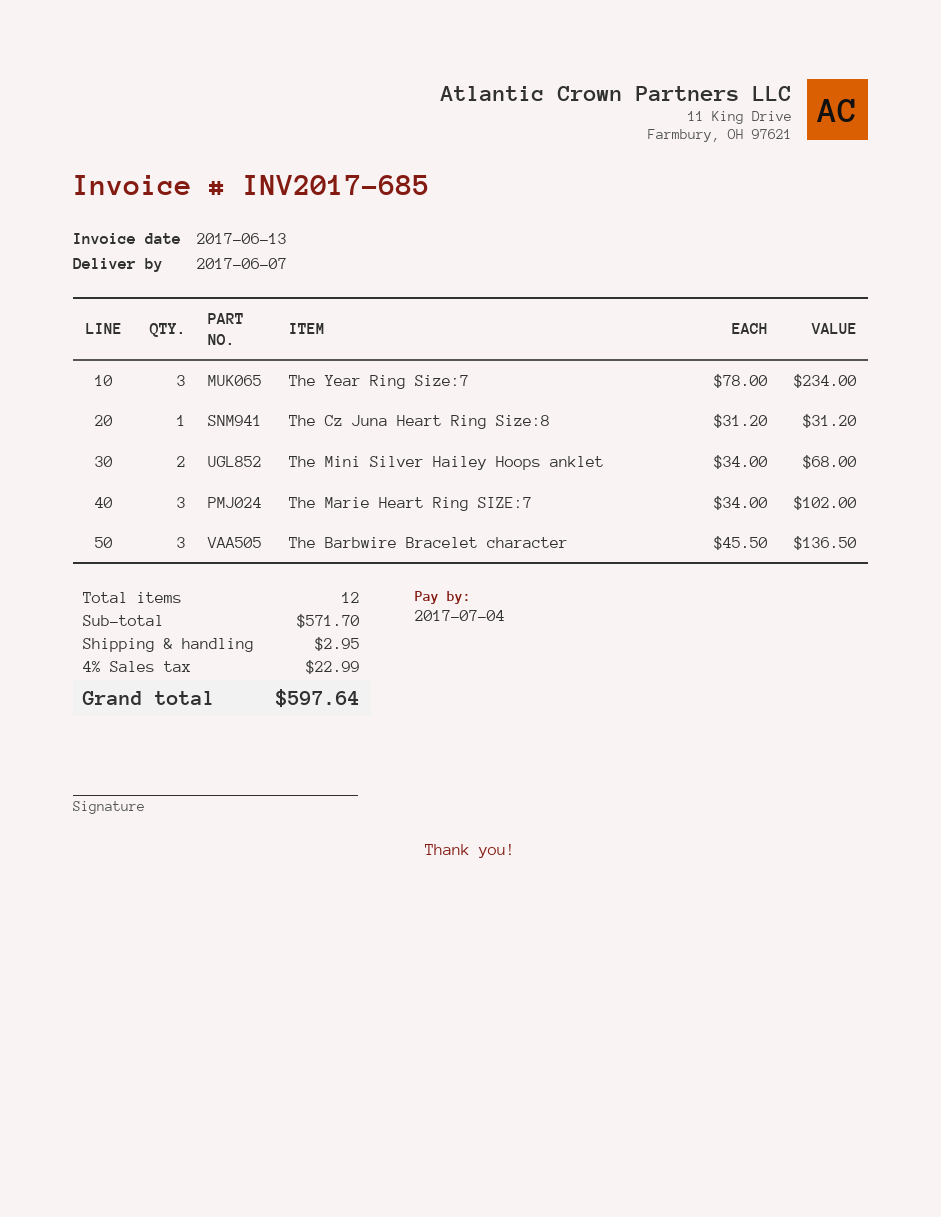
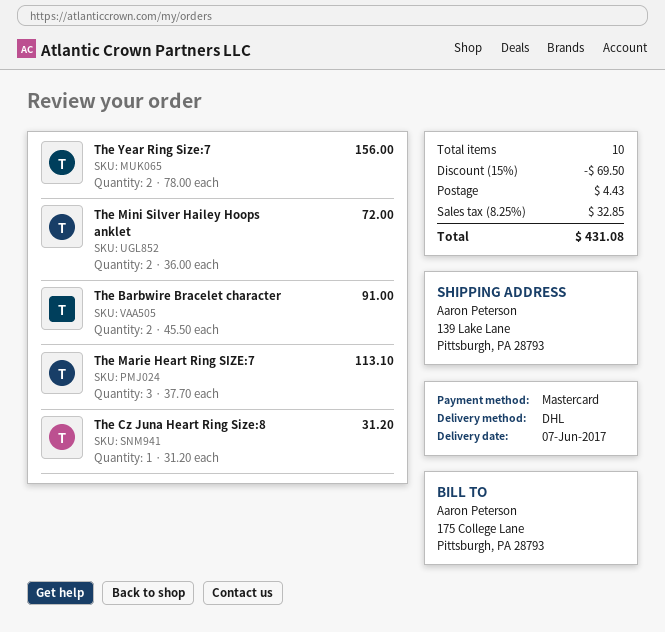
The Year Ring Size:7: 3 x 78.00 = 234.00 -> 2 x 78.00 = 156.00
The Mini Silver Hailey Hoops anklet: 2 x 34.00 = 68.00 -> 2 x 36.00 = 72.00
The Marie Heart Ring SIZE:7: 3 x 34.00 = 102.00 -> 3 x 37.70 = 113.10
The Barbwire Bracelet character: 3 x 45.50 = 136.50 -> 2 x 45.50 = 91.00
total quantity: 12 -> 10
discount: none -> 15% = 69.50
shipping: 2.95 -> 4.43
tax: 4% = 22.99 -> 8.25% = 32.85
total: 597.64 -> 431.08

